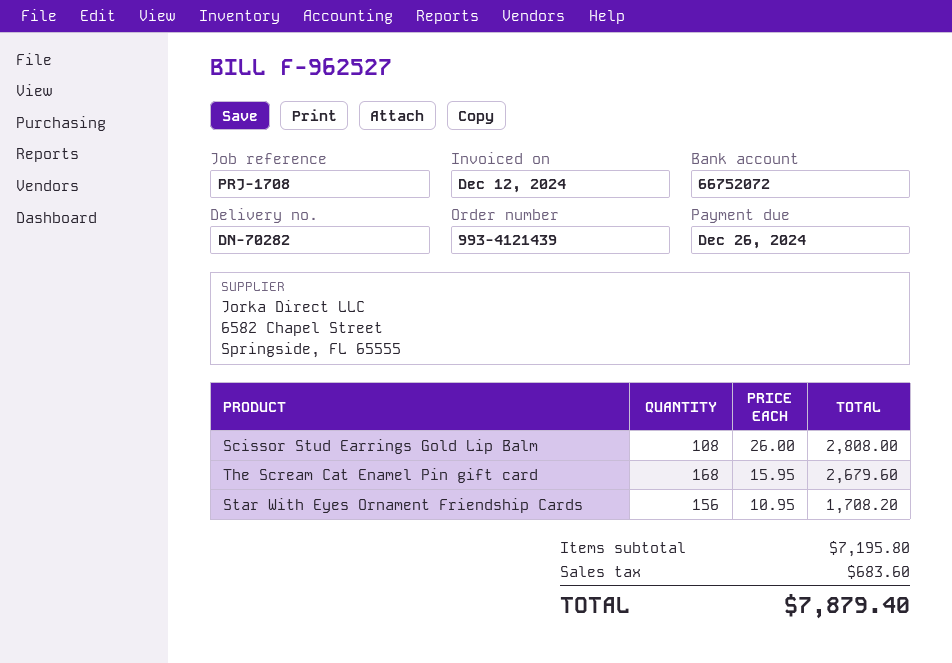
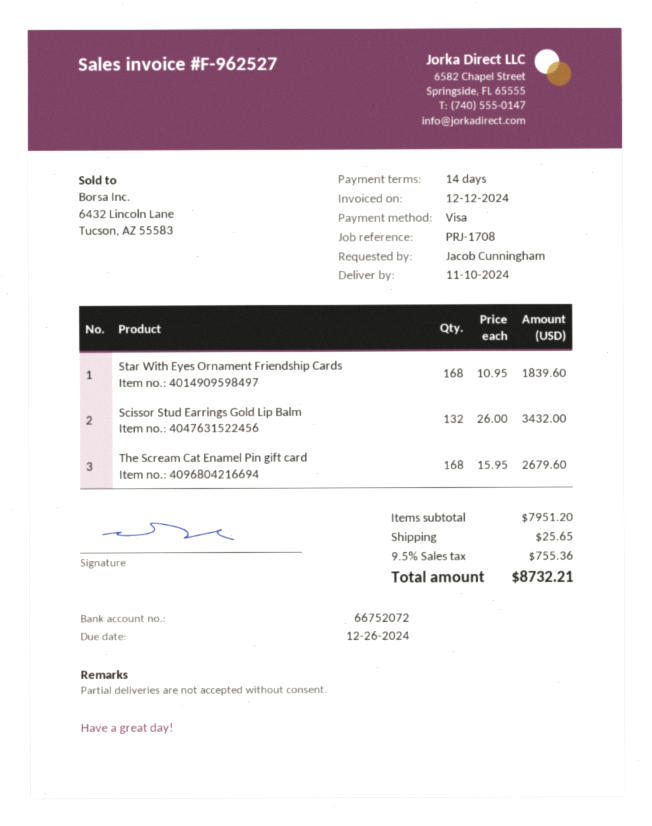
Scissor Stud Earrings Gold Lip Balm: 108 x 26.00 = 2808.00 -> 132 x 26.00 = 3432.00
Star With Eyes Ornament Friendship Cards: 156 x 10.95 = 1708.20 -> 168 x 10.95 = 1839.60
subtotal: 7195.80 -> 7951.20
shipping: none -> 25.65
tax: 683.60 -> 755.36
total: 7879.40 -> 8732.21

